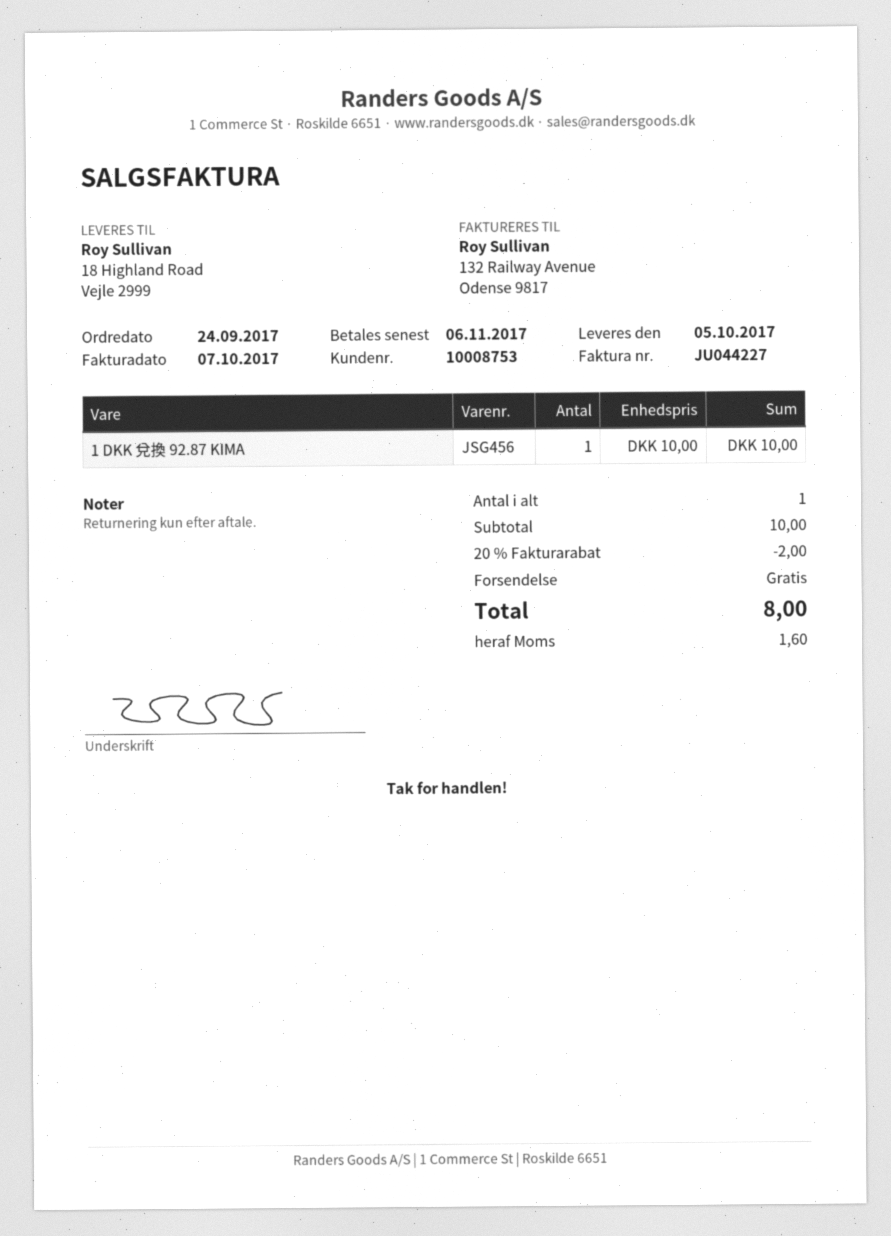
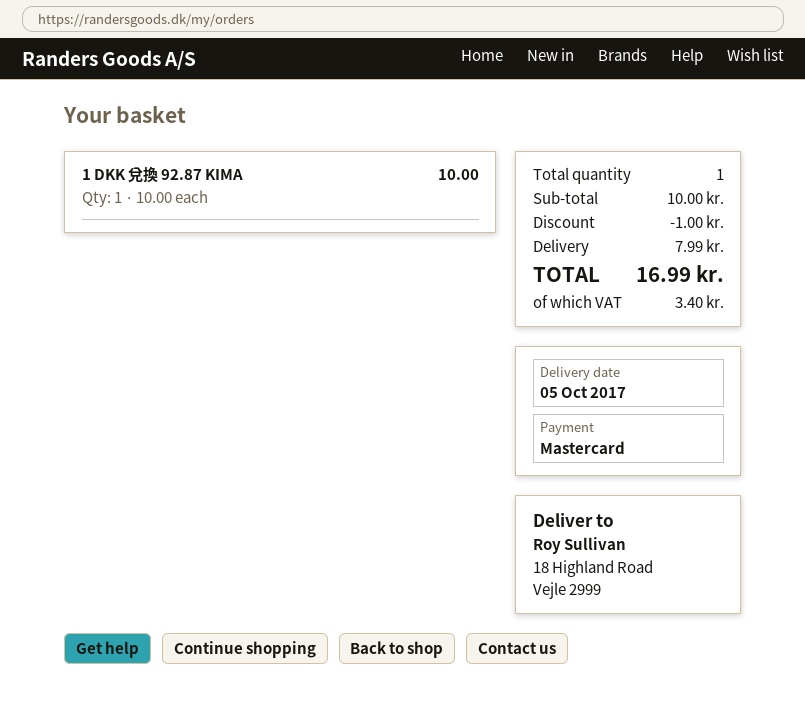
discount: 2.00 -> 1.00
shipping: 0.00 -> 7.99
tax: 1.60 -> 3.40
total: 8.00 -> 16.99

